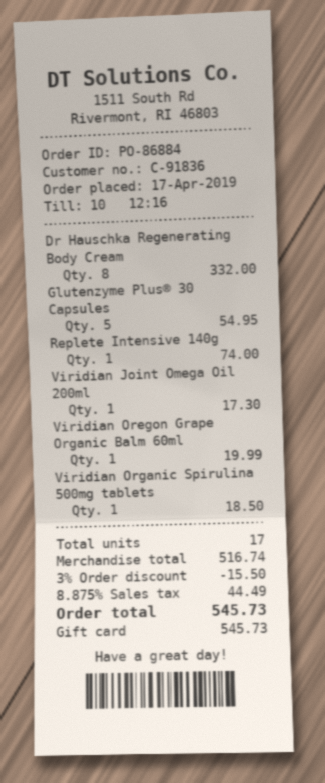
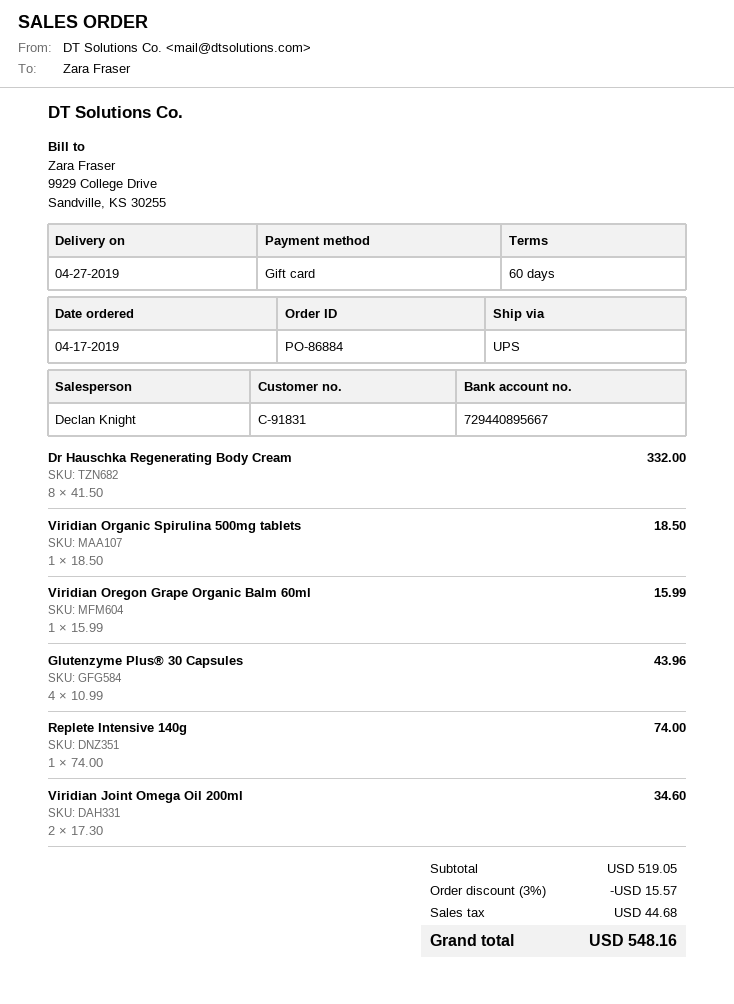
customer number: C-91836 -> C-91831
Glutenzyme Plus® 30 Capsules: 5 for 54.95 -> 4 for 43.96
Viridian Joint Omega Oil 200ml: 1 for 17.30 -> 2 for 34.60
Viridian Oregon Grape Organic Balm 60ml: 1 for 19.99 -> 1 for 15.99
subtotal: 516.74 -> 519.05
discount: 3% = 15.50 -> 3% = 15.57
tax: 44.49 -> 44.68
total: 545.73 -> 548.16

